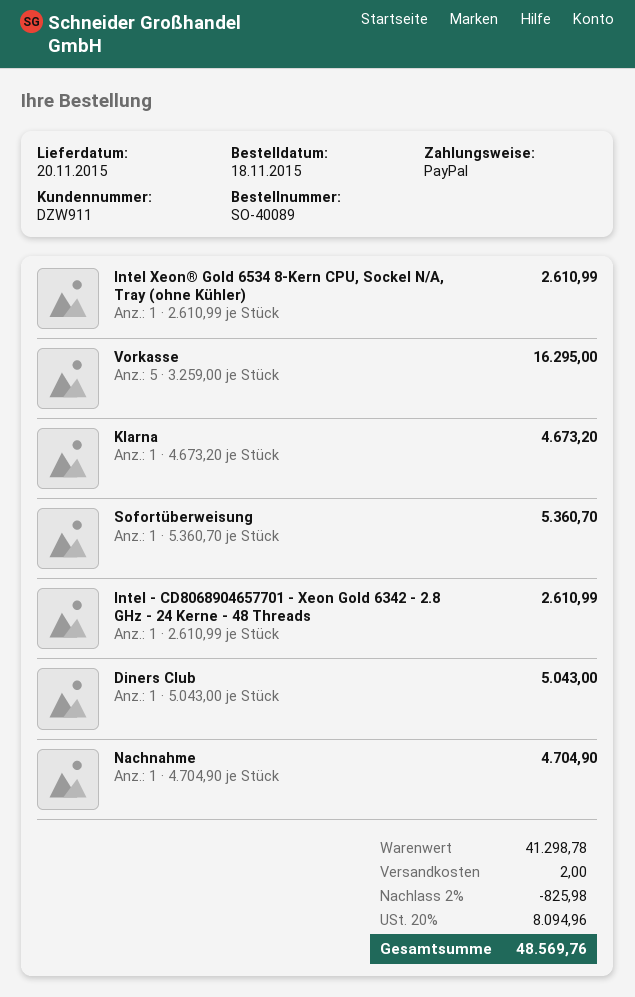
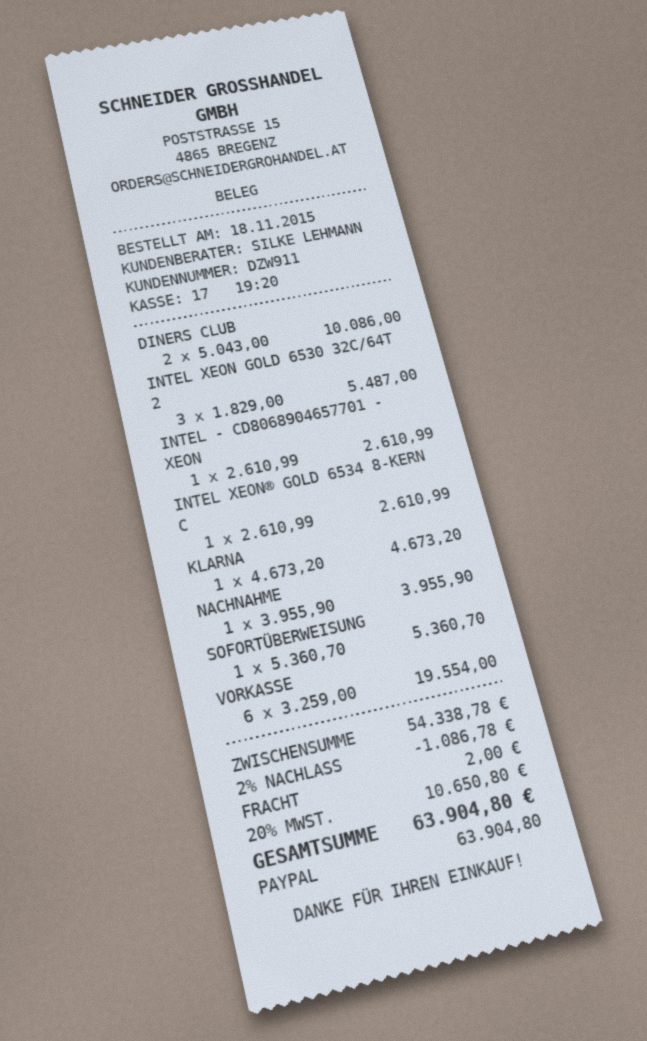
Vorkasse: 5 x 3259.00 = 16295.00 -> 6 x 3259.00 = 19554.00
Diners Club: 1 x 5043.00 = 5043.00 -> 2 x 5043.00 = 10086.00
Nachnahme: 1 x 4704.90 = 4704.90 -> 1 x 3955.90 = 3955.90
INTEL XEON GOLD 6530 32C/64T 2: none -> 3 x 1829.00 = 5487.00
subtotal: 41298.78 -> 54338.78
discount: 2% = 825.98 -> 2% = 1086.78
tax: 20% = 8094.96 -> 20% = 10650.80
total: 48569.76 -> 63904.80

